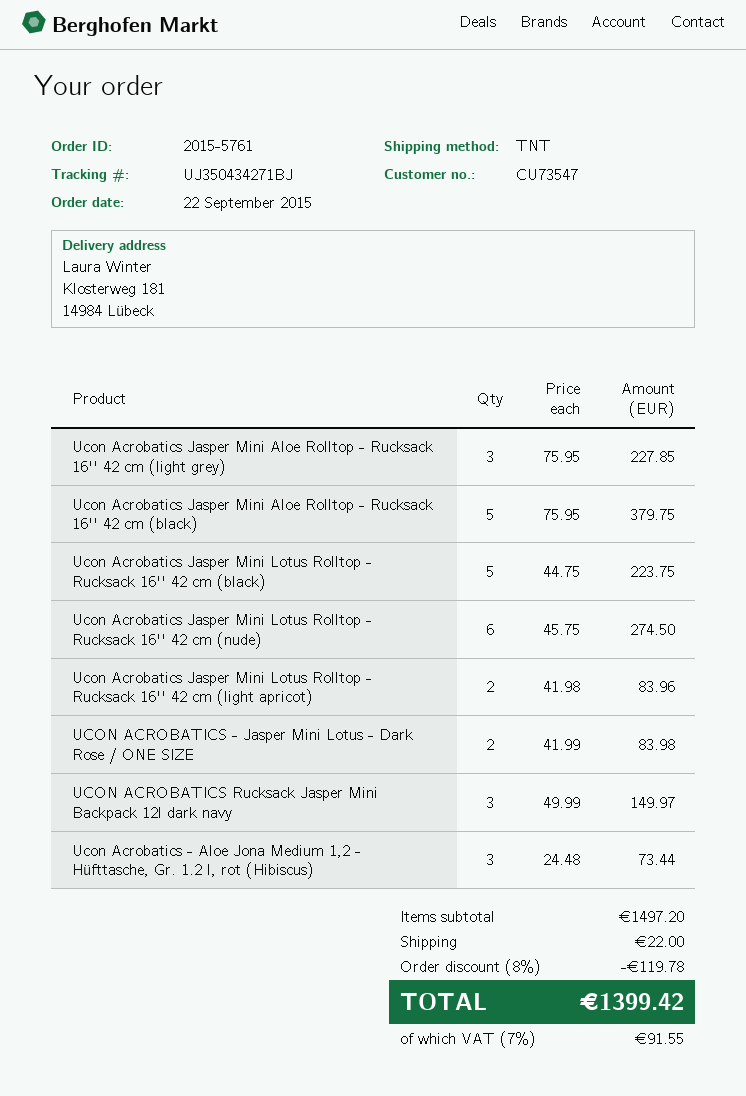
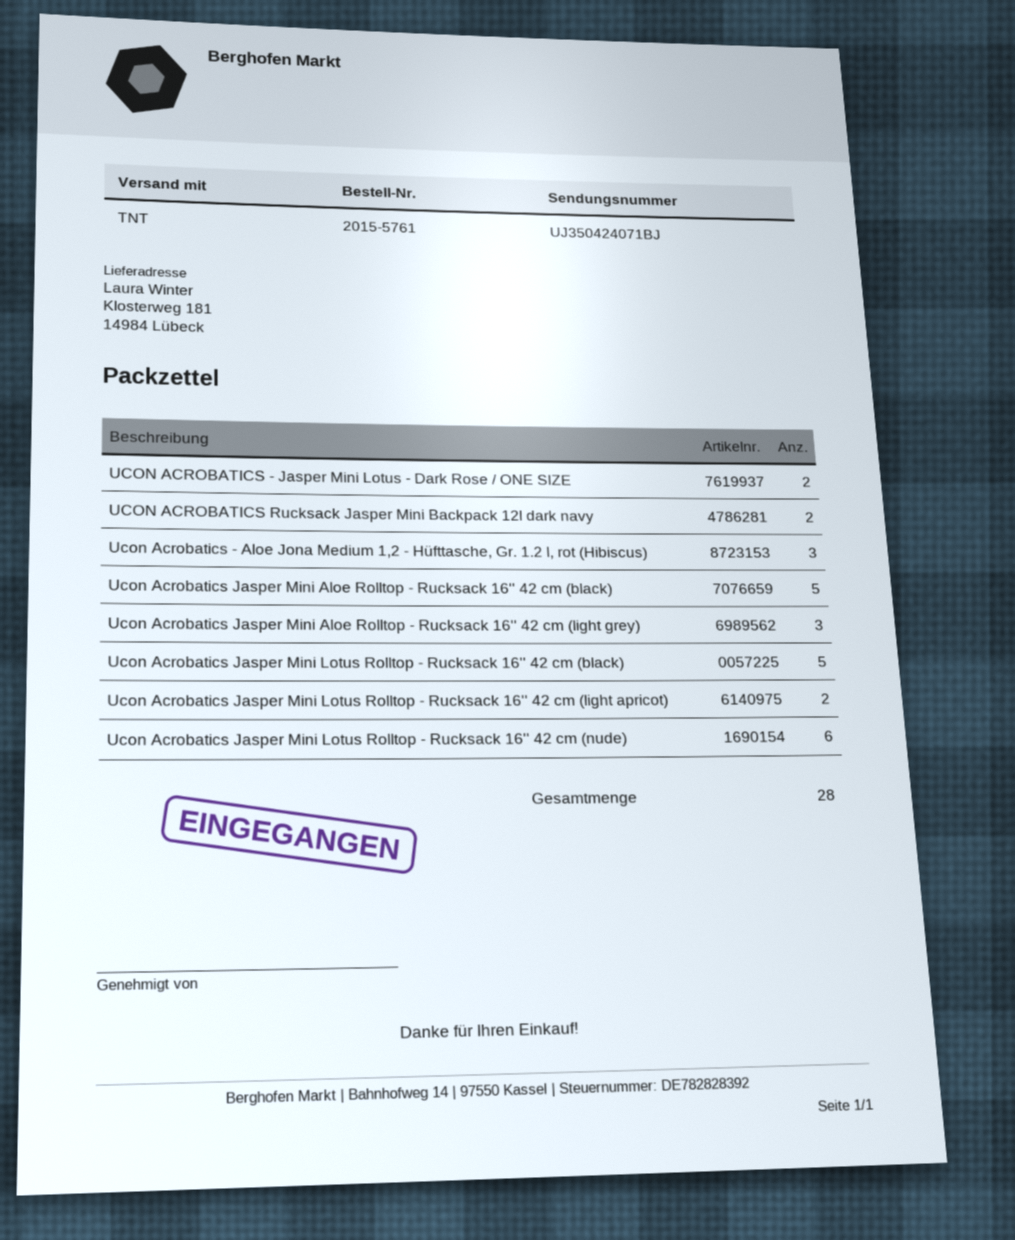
tracking number: UJ350434271BJ -> UJ350424071BJ
UCON ACROBATICS Rucksack Jasper Mini Backpack 12l dark navy: 3 -> 2

